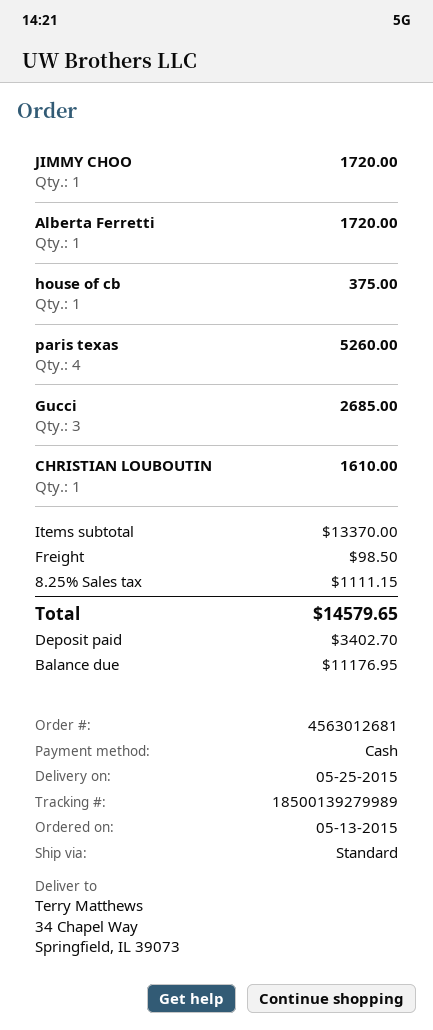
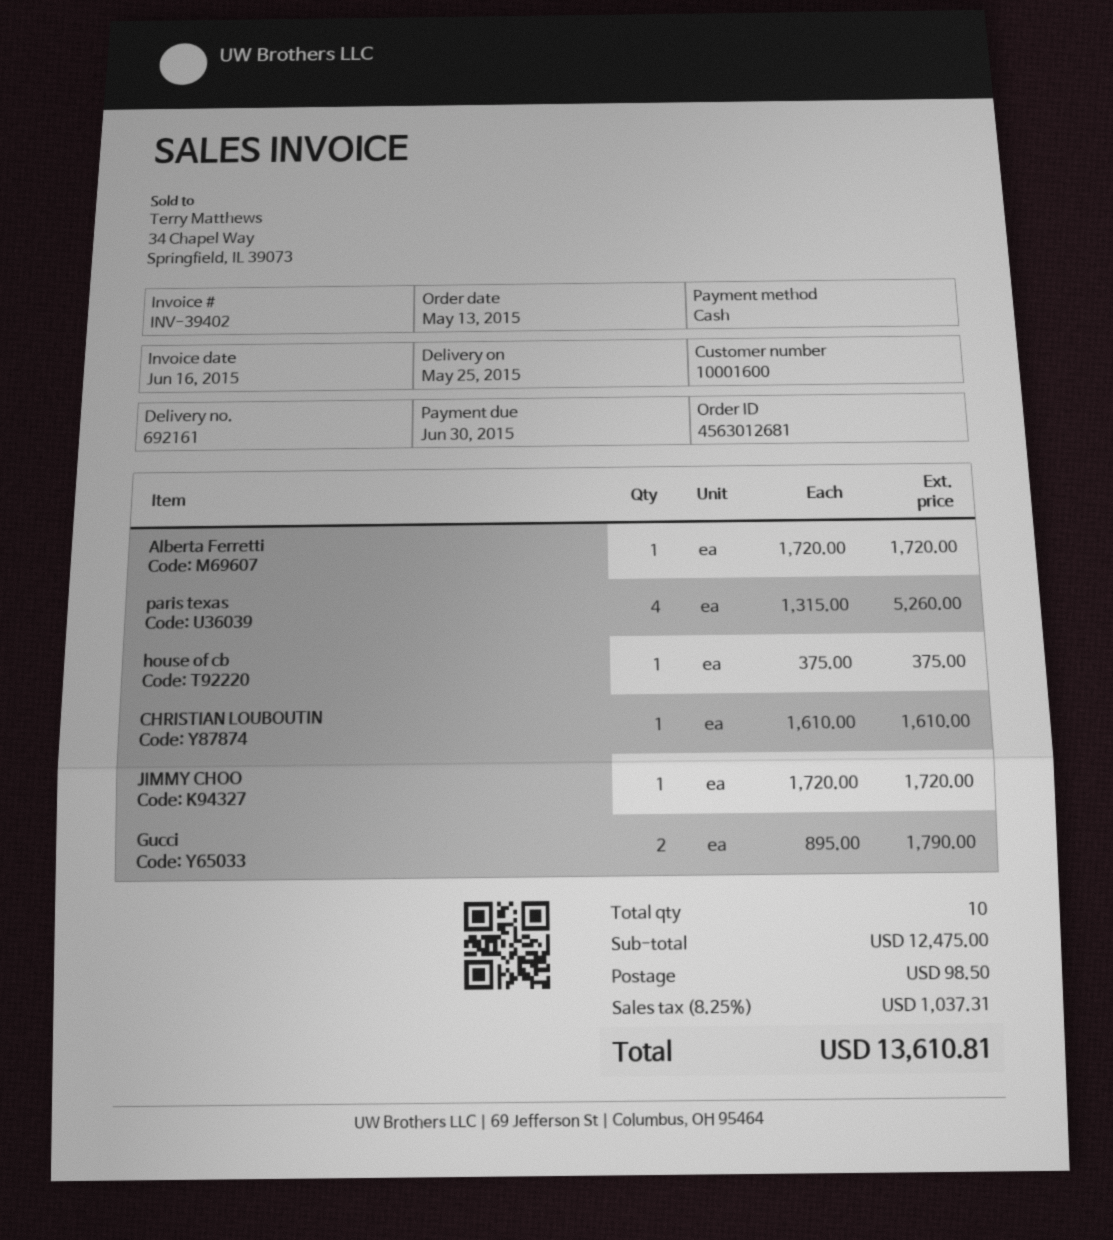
Gucci: 3 for 2685.00 -> 2 for 1790.00
subtotal: 13370.00 -> 12475.00
tax: 8.25% = 1111.15 -> 8.25% = 1037.31
total: 14579.65 -> 13610.81

